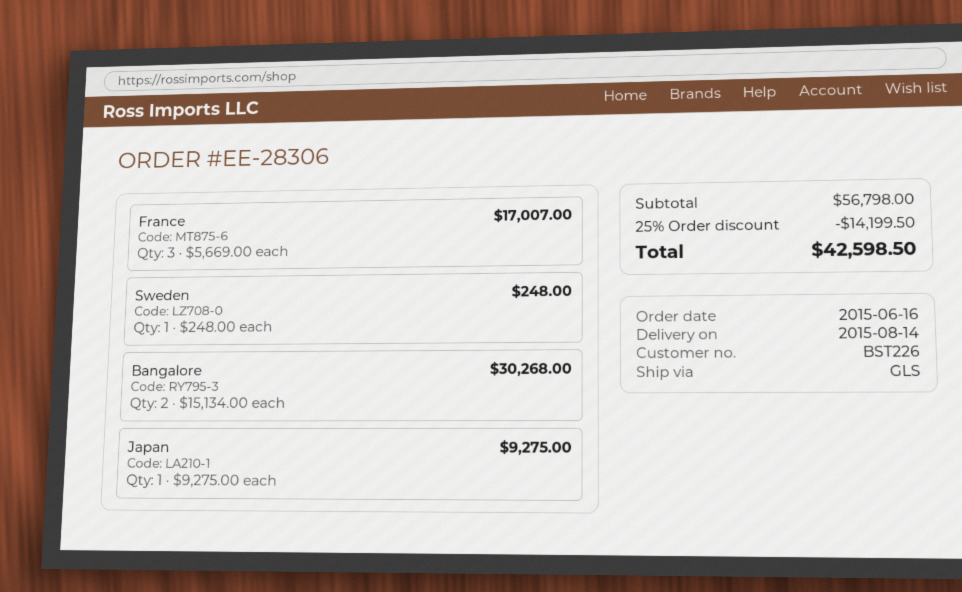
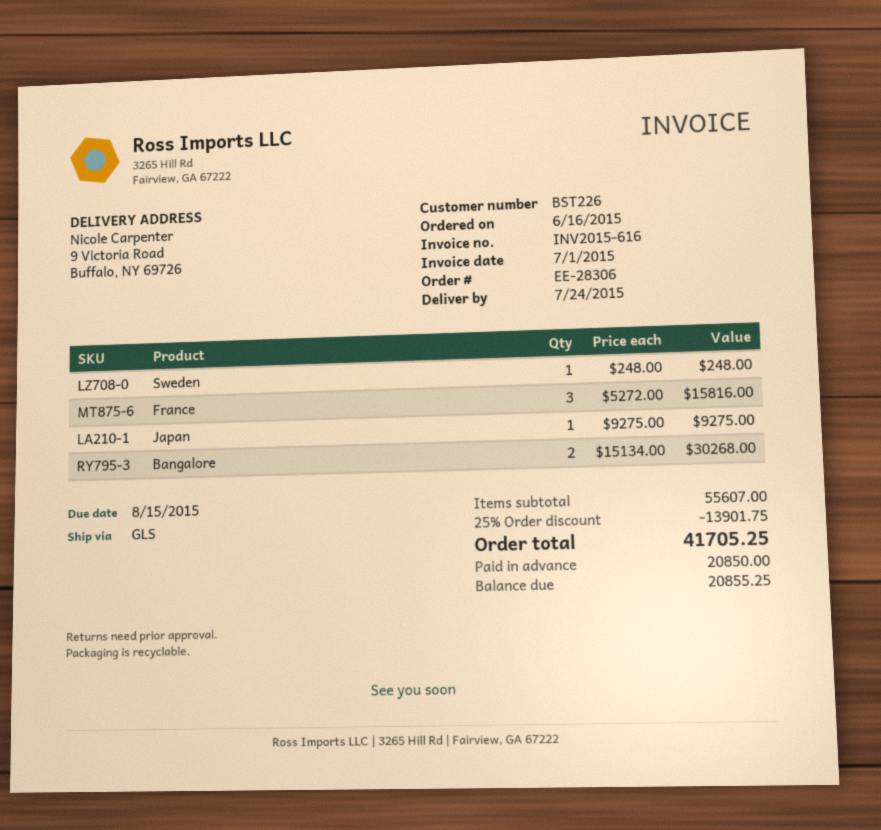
delivery date: 2015-08-14 -> 2015-07-24
France: 3 x 5669.00 = 17007.00 -> 3 x 5272.00 = 15816.00
subtotal: 56798.00 -> 55607.00
discount: 25% = 14199.50 -> 25% = 13901.75
total: 42598.50 -> 41705.25

